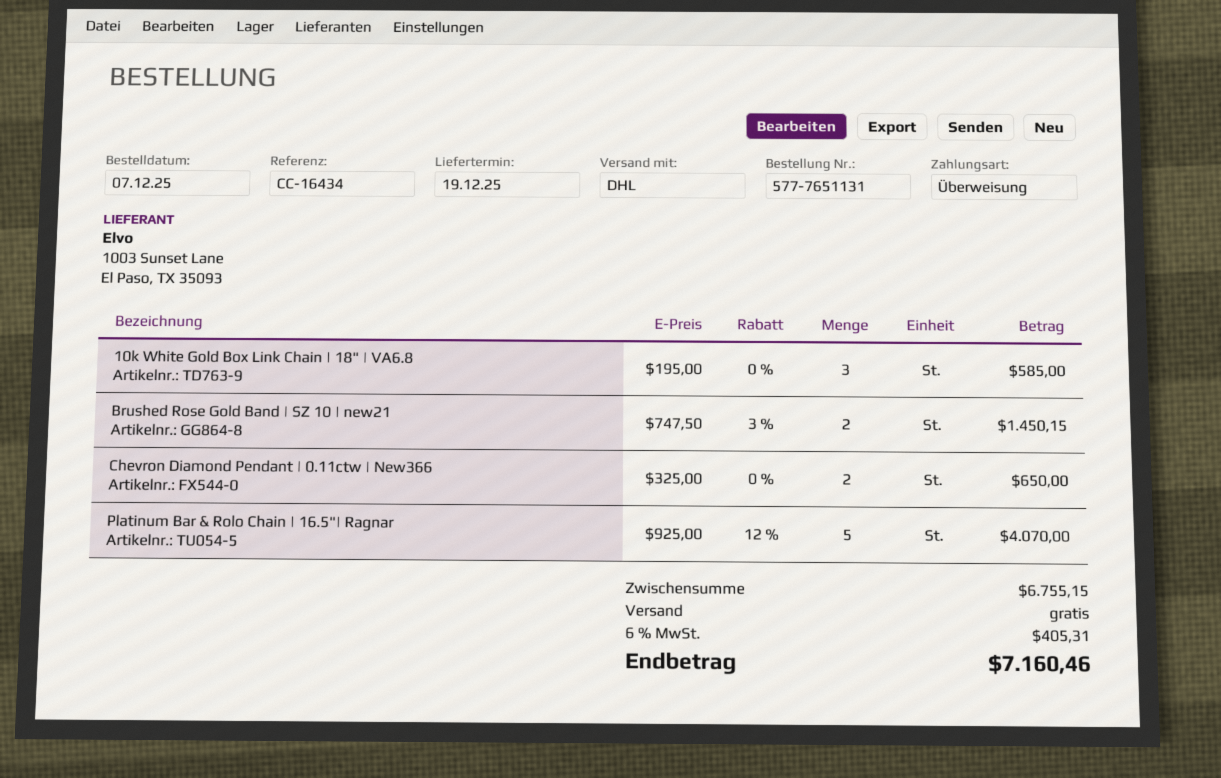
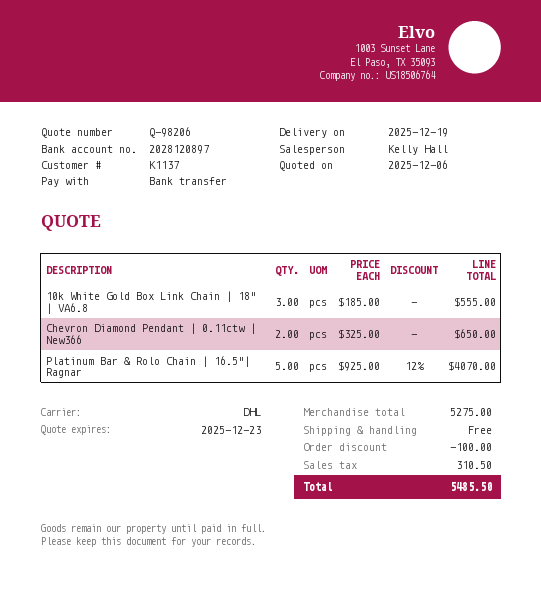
10k White Gold Box Link Chain | 18" | VA6.8: 3 x 195.00 = 585.00 -> 3 x 185.00 = 555.00
Brushed Rose Gold Band | SZ 10 | new21: 2 x 747.50 - 3% = 1450.15 -> none
subtotal: 6755.15 -> 5275.00
discount: none -> 100.00
tax: 405.31 -> 310.50
total: 7160.46 -> 5485.50

